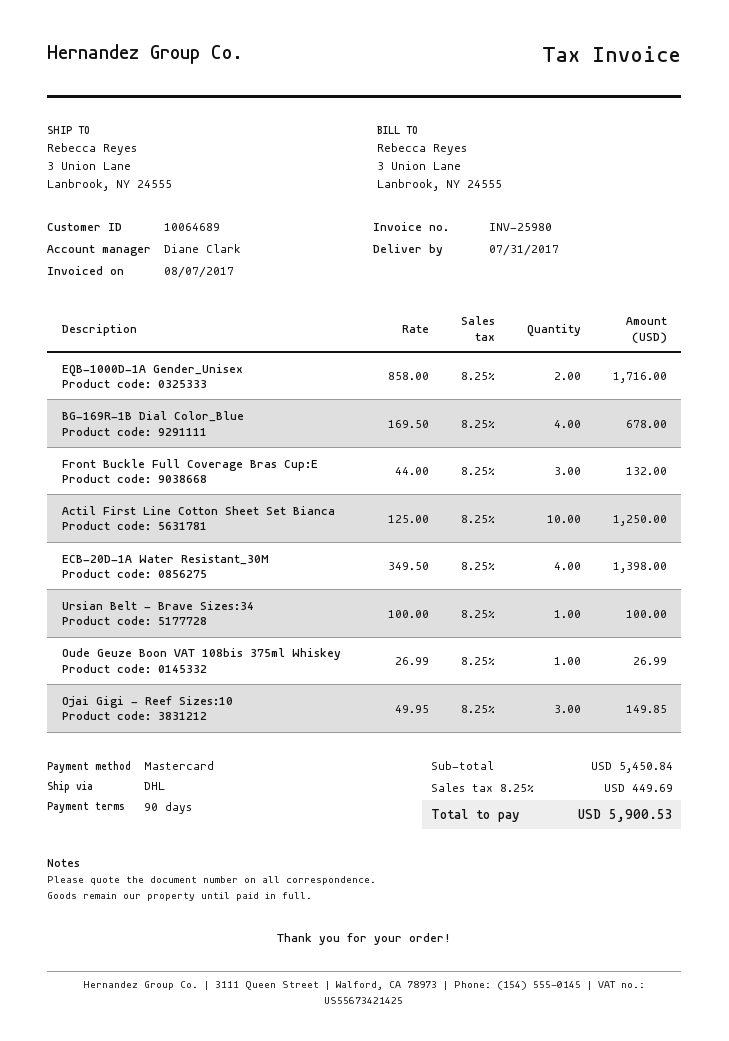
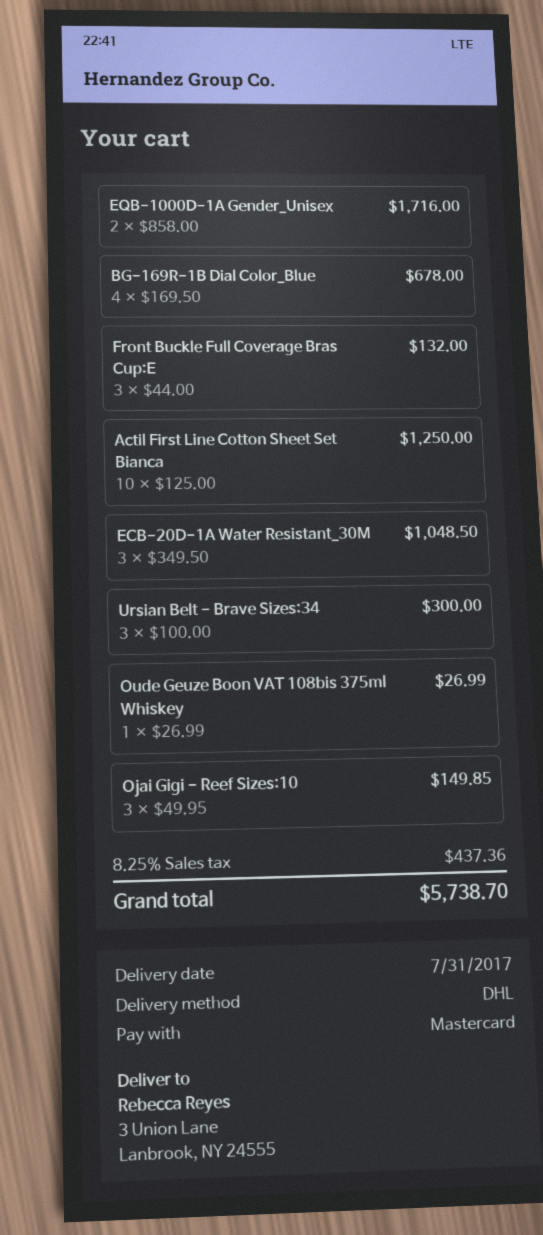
ECB-20D-1A Water Resistant_30M: 4 x 349.50 = 1398.00 -> 3 x 349.50 = 1048.50
Ursian Belt - Brave Sizes:34: 1 x 100.00 = 100.00 -> 3 x 100.00 = 300.00
tax: 8.25% = 449.69 -> 8.25% = 437.36
total: 5900.53 -> 5738.70

